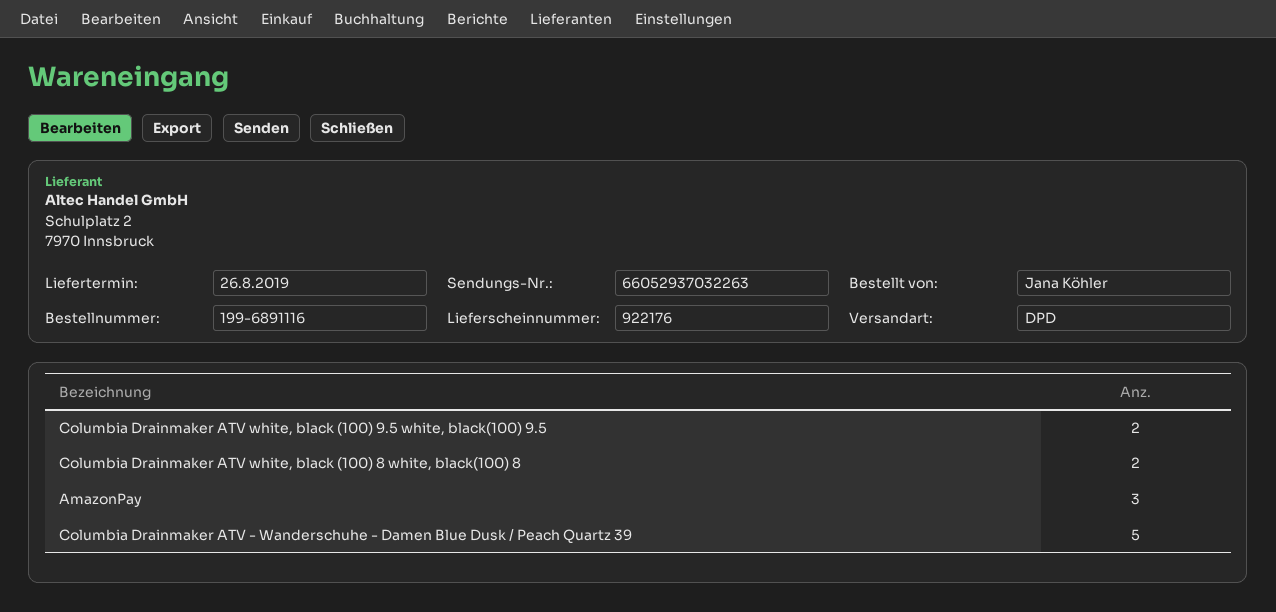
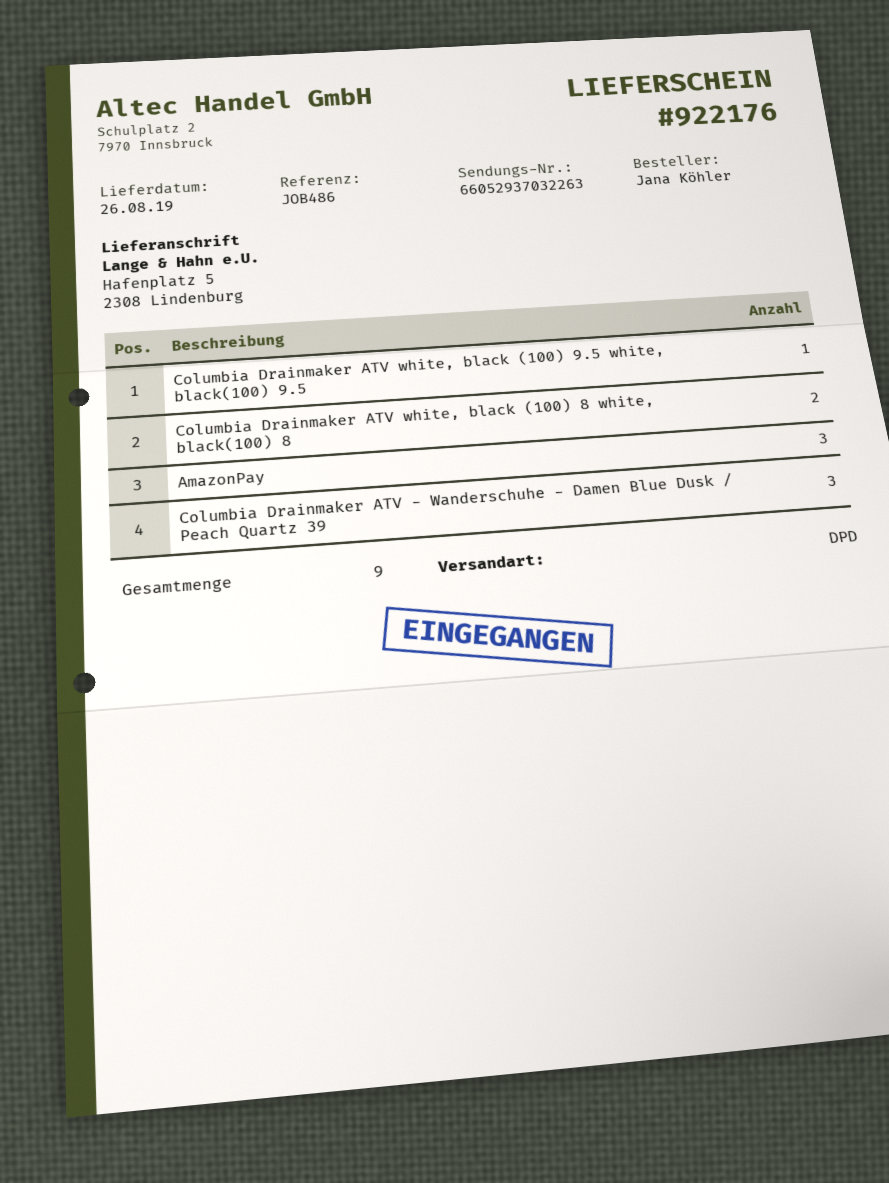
Columbia Drainmaker ATV white, black (100) 9.5 white, black(100) 9.5: 2 -> 1
Columbia Drainmaker ATV - Wanderschuhe - Damen Blue Dusk / Peach Quartz 39: 5 -> 3

